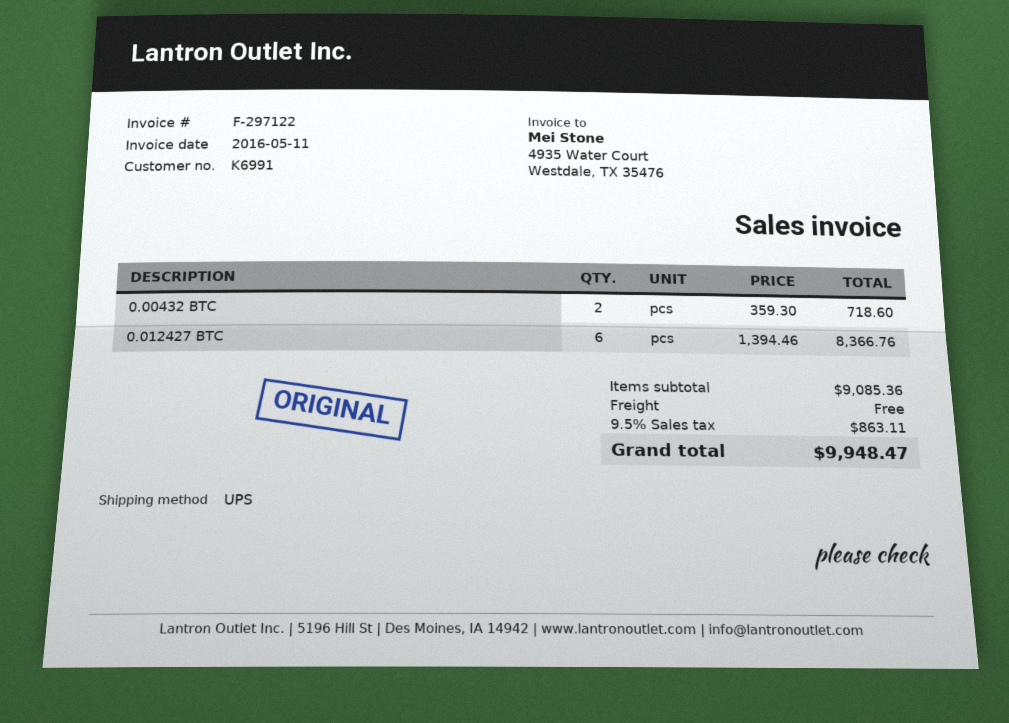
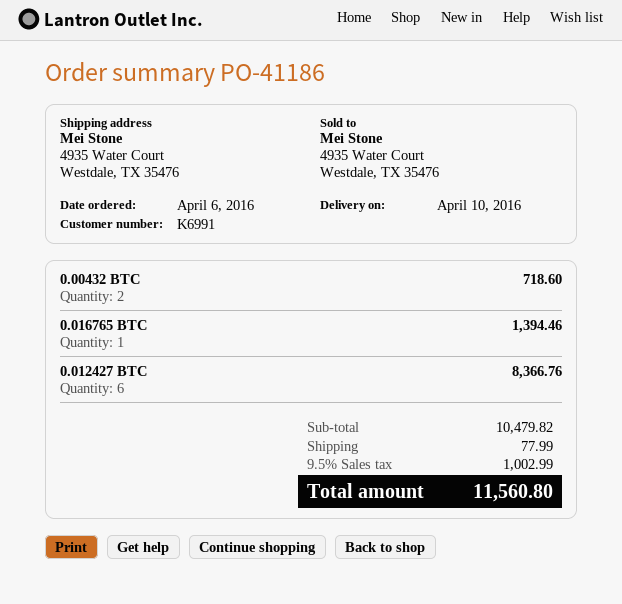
0.016765 BTC: none -> 1 for 1394.46
subtotal: 9085.36 -> 10479.82
shipping: 0.00 -> 77.99
tax: 9.5% = 863.11 -> 9.5% = 1002.99
total: 9948.47 -> 11560.80

